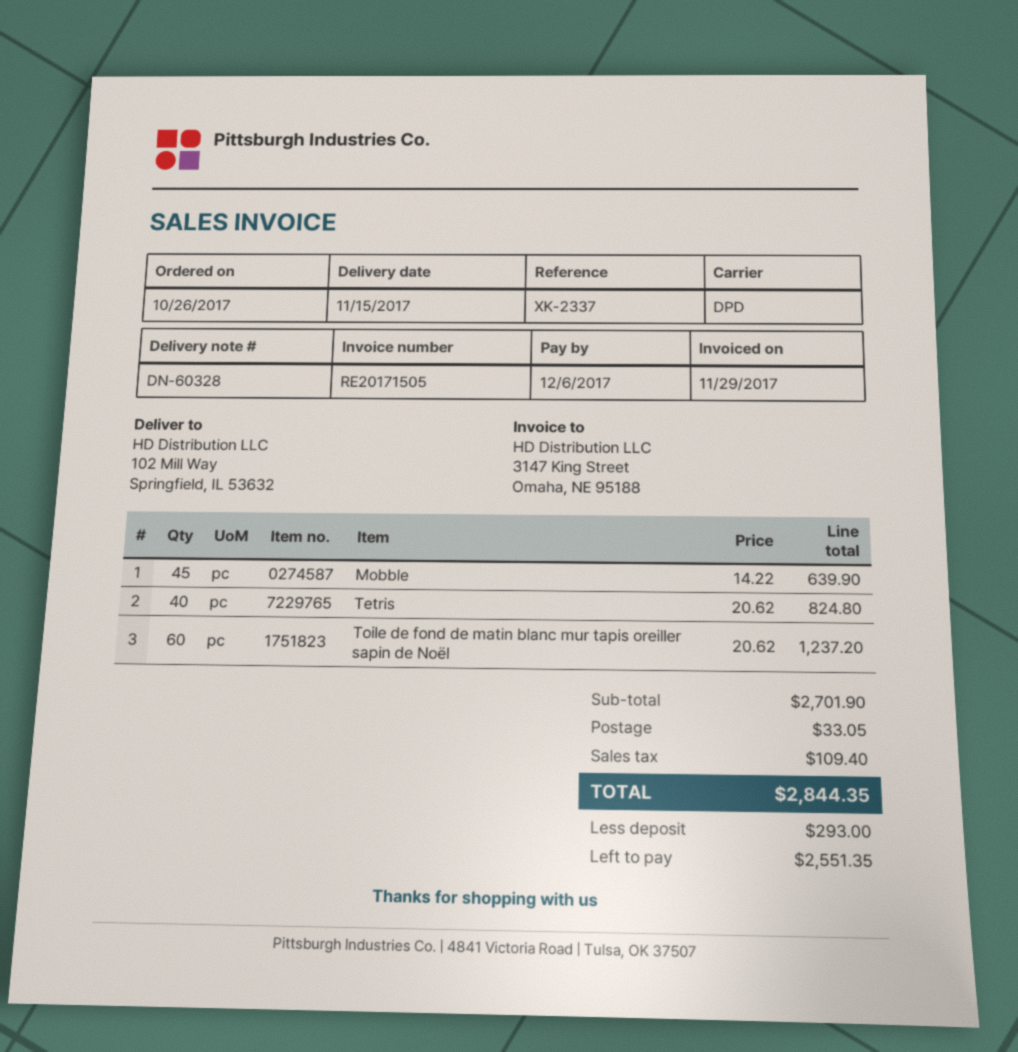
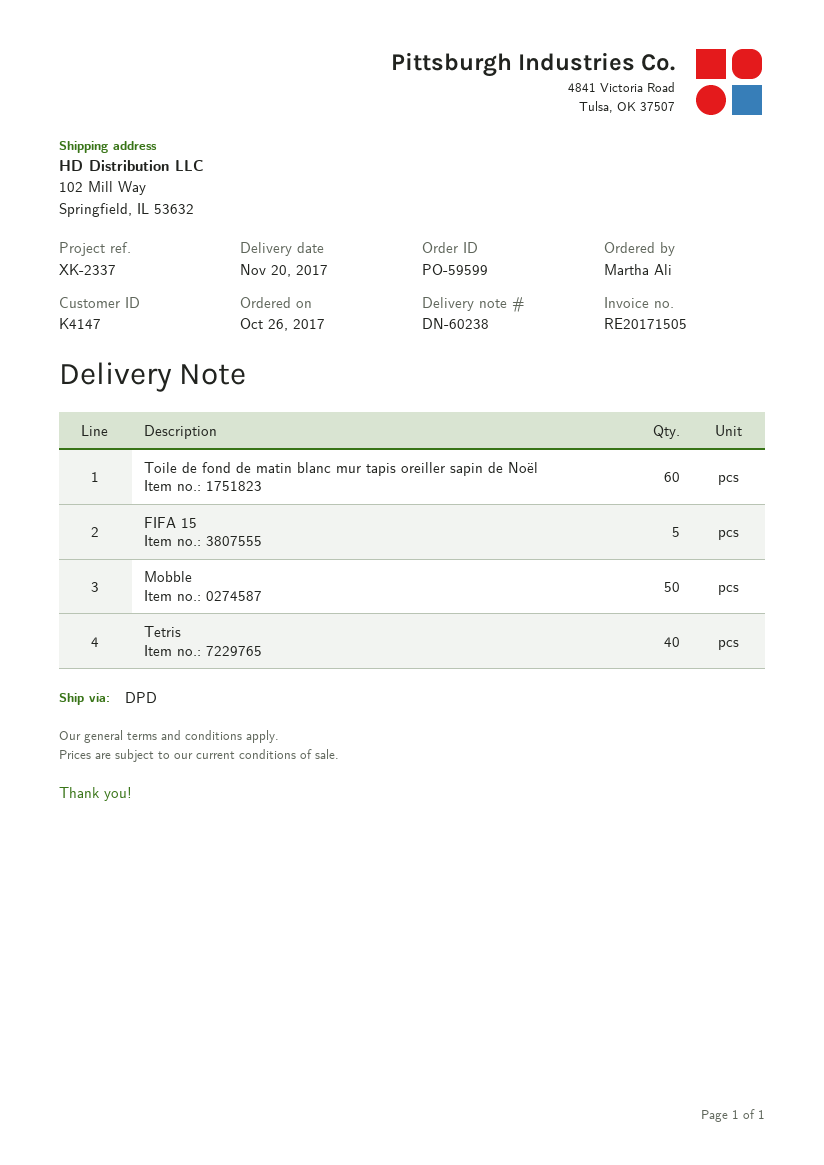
delivery note number: DN-60328 -> DN-60238
delivery date: 2017-11-15 -> 2017-11-20
Mobble: 45 -> 50
FIFA 15: none -> 5

